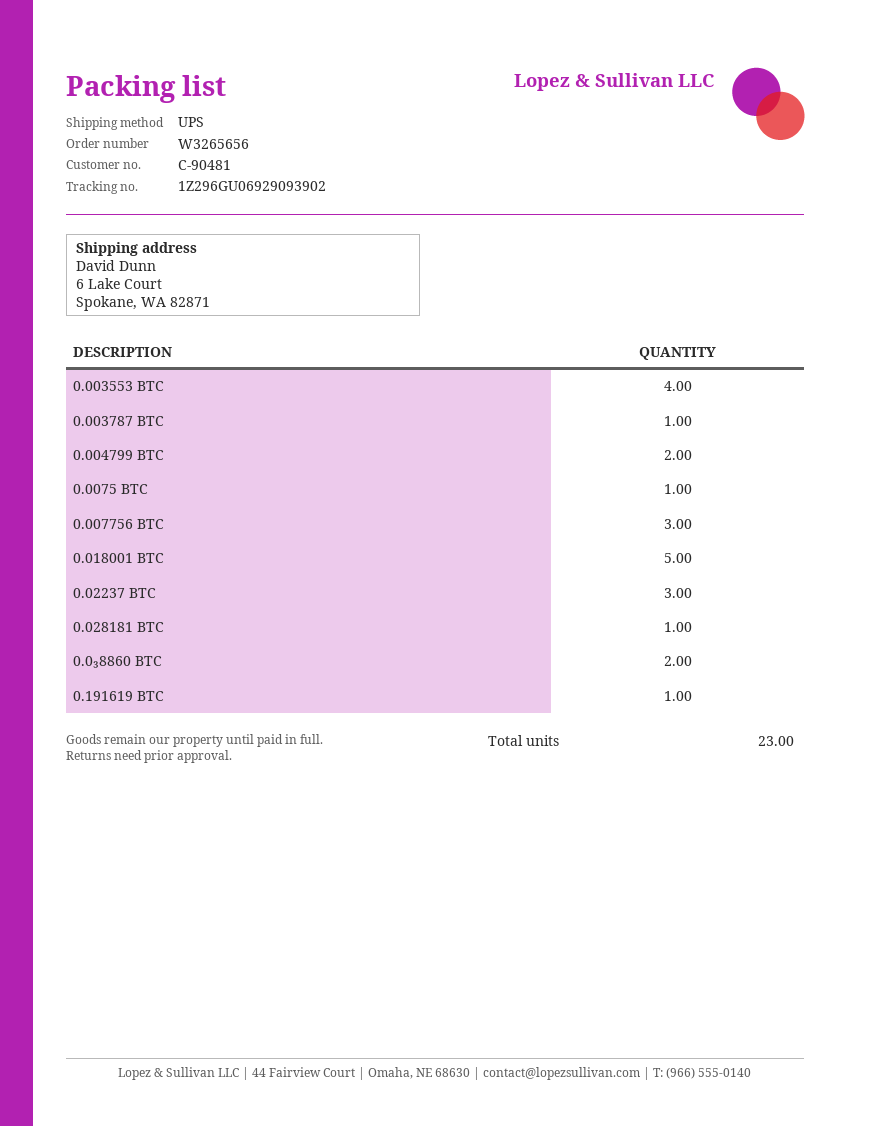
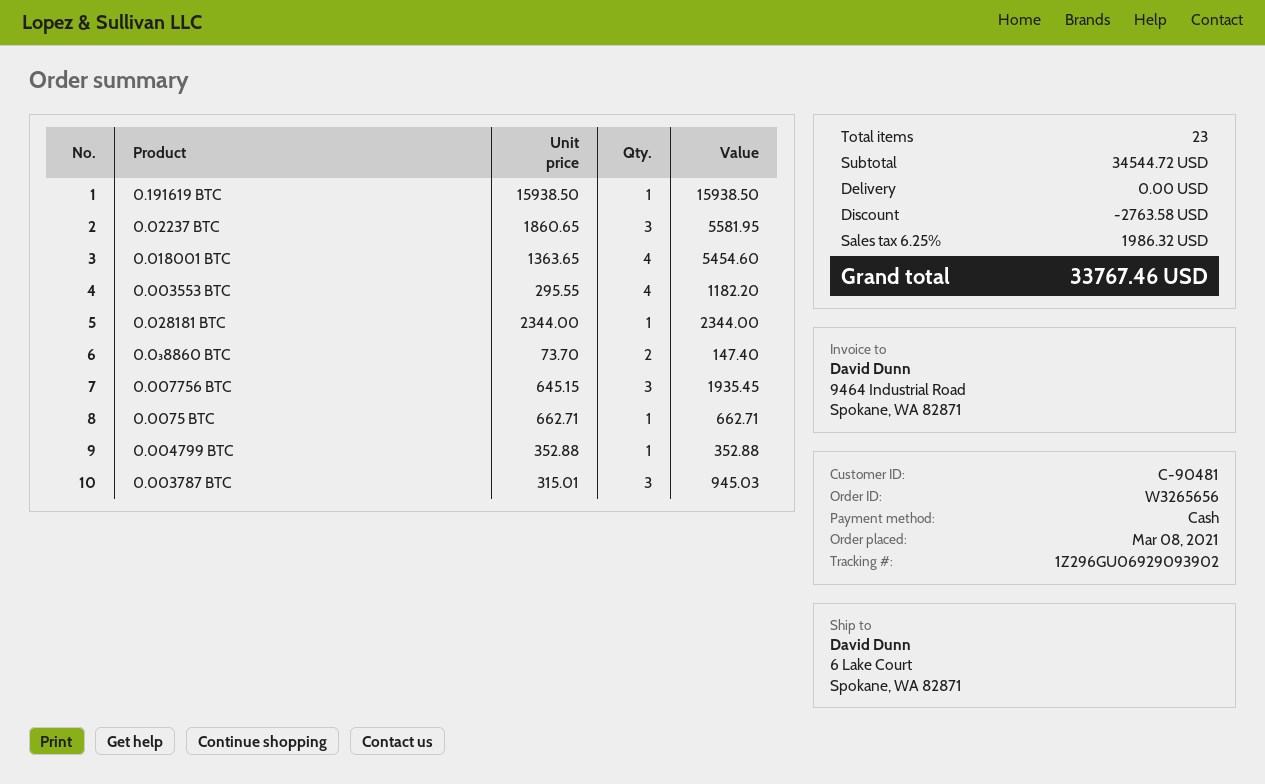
0.003787 BTC: 1 -> 3
0.004799 BTC: 2 -> 1
0.018001 BTC: 5 -> 4

